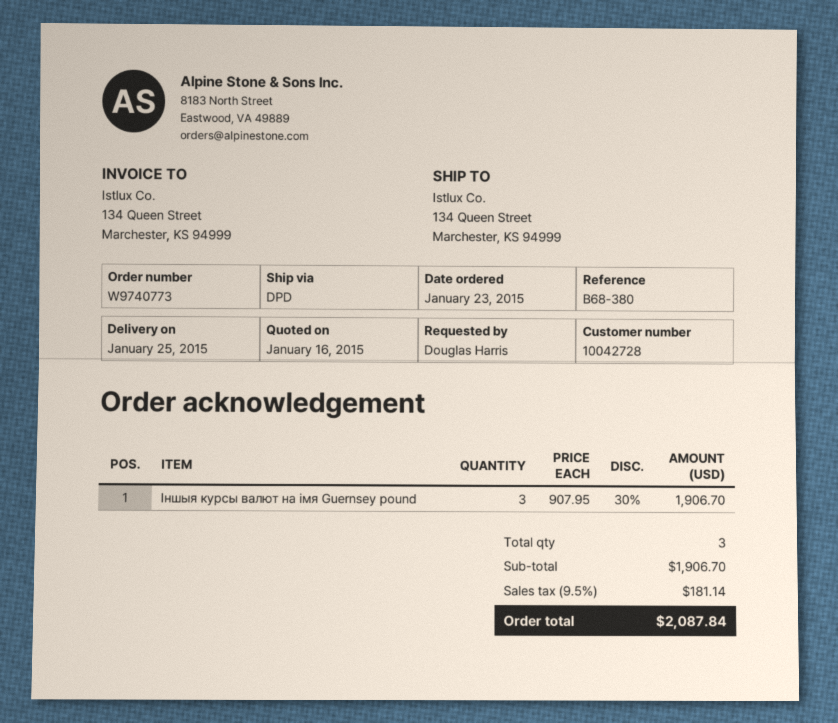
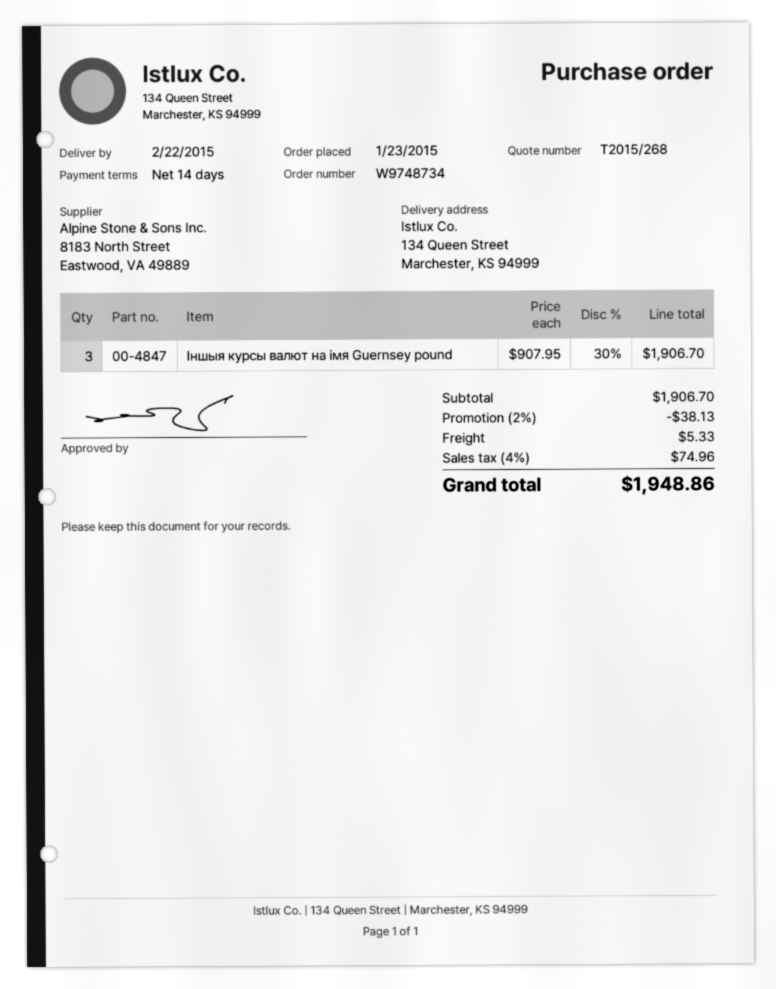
order number: W9740773 -> W9748734
delivery date: 2015-01-25 -> 2015-02-22
discount: none -> 2% = 38.13
shipping: none -> 5.33
tax: 9.5% = 181.14 -> 4% = 74.96
total: 2087.84 -> 1948.86

